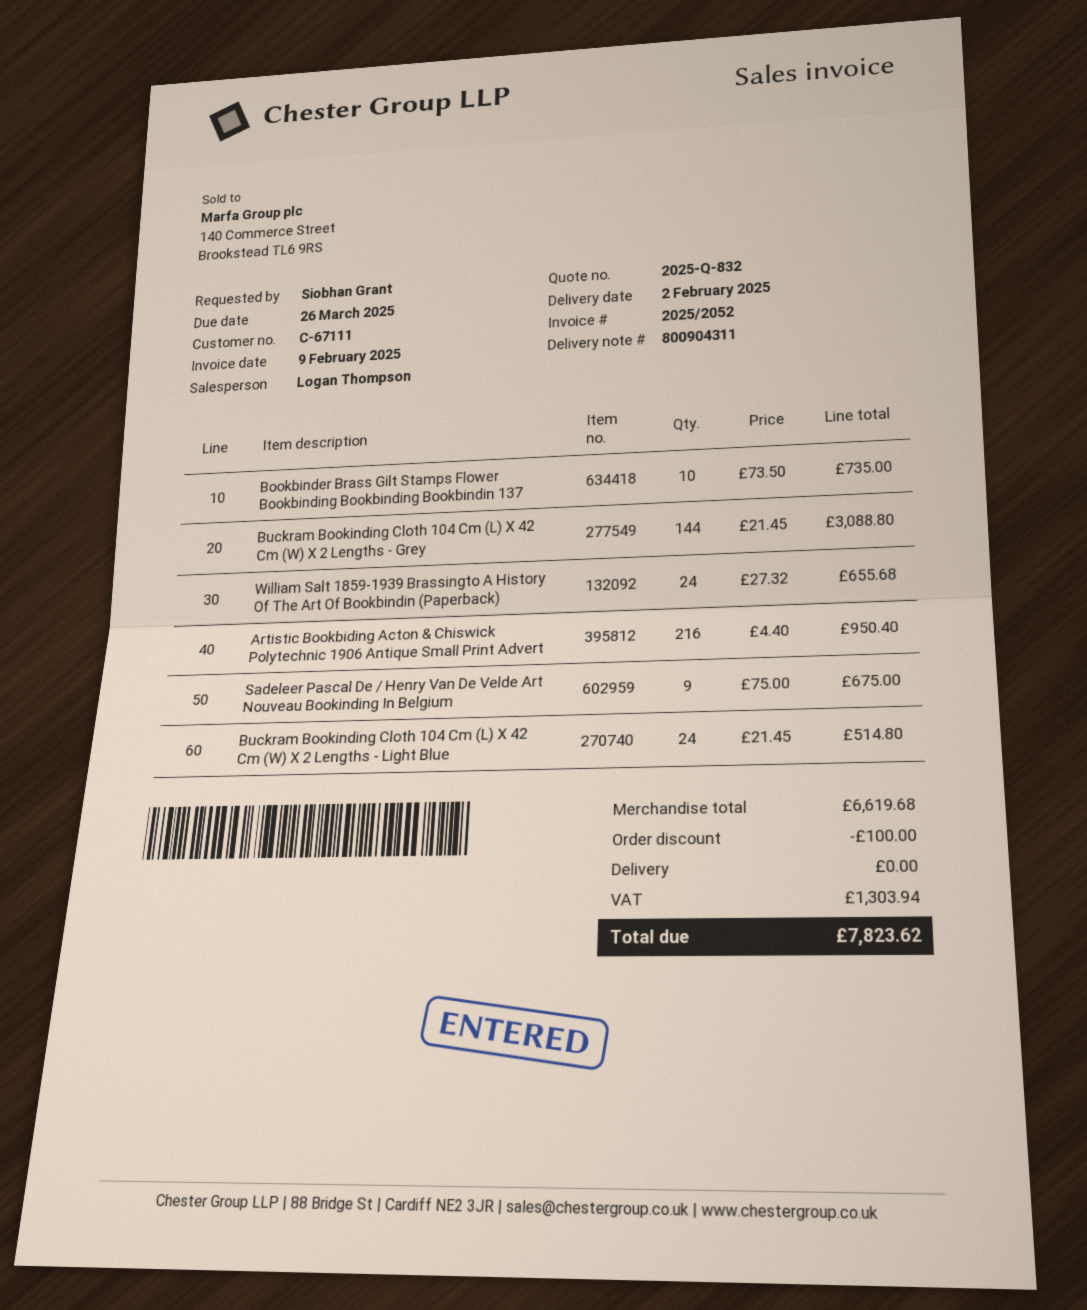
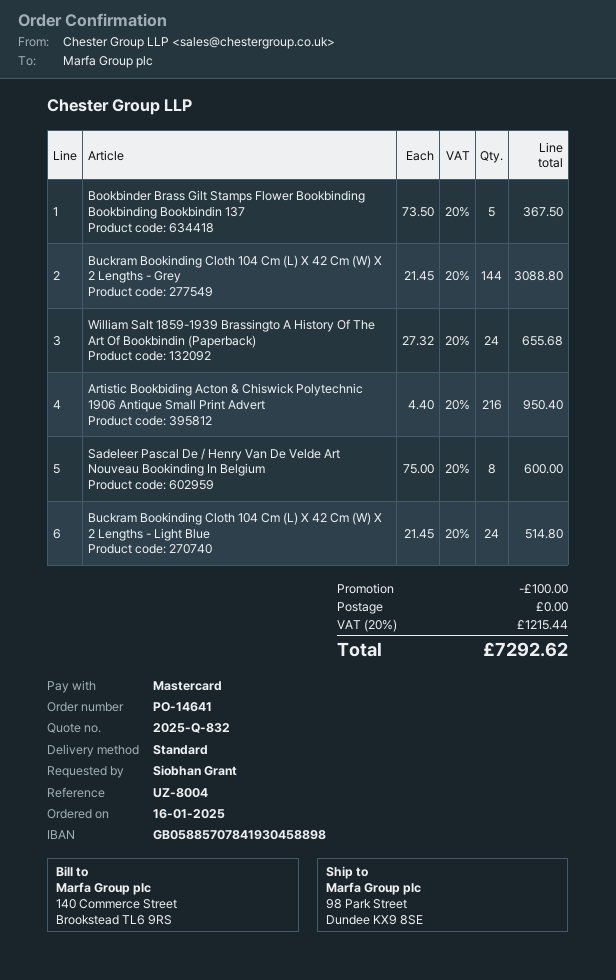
Bookbinder Brass Gilt Stamps Flower Bookbinding Bookbinding Bookbindin 137: 10 x 73.50 = 735.00 -> 5 x 73.50 = 367.50
Sadeleer Pascal De / Henry Van De Velde Art Nouveau Bookinding In Belgium: 9 x 75.00 = 675.00 -> 8 x 75.00 = 600.00
tax: 1303.94 -> 1215.44
total: 7823.62 -> 7292.62

